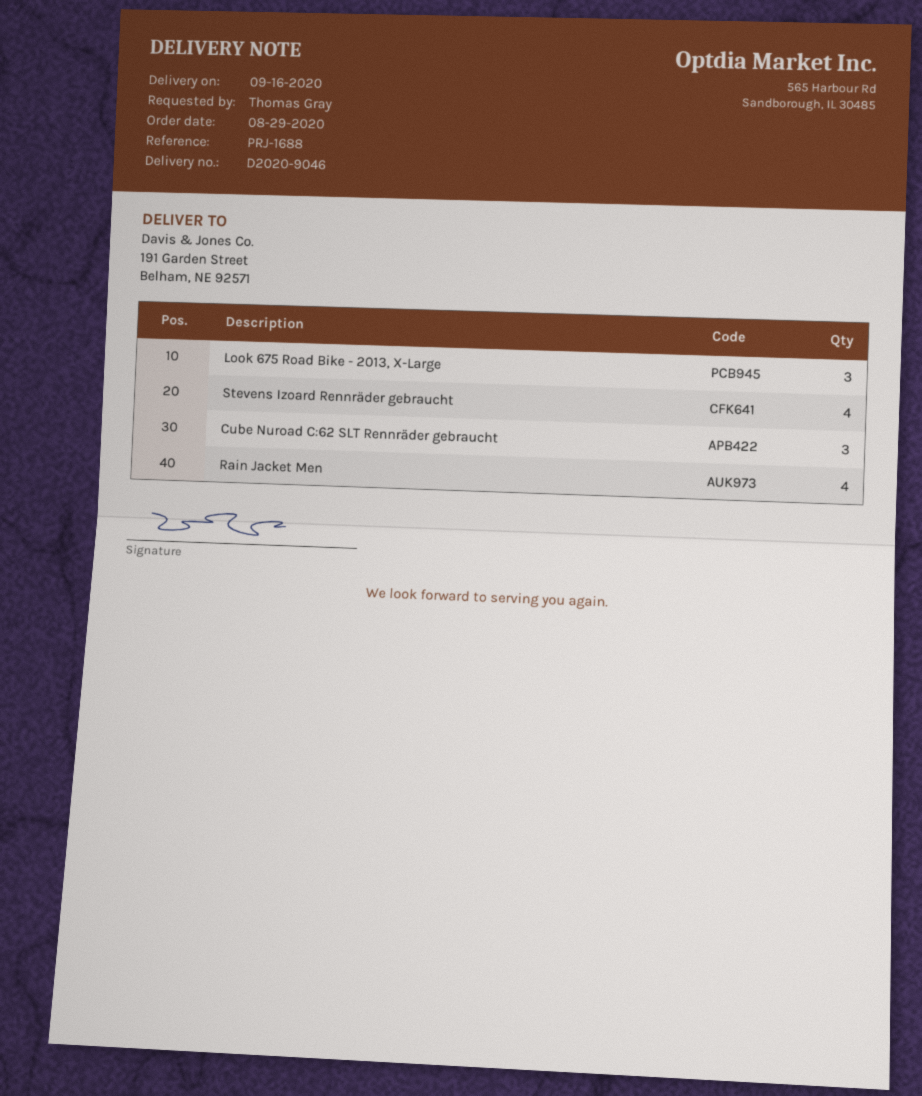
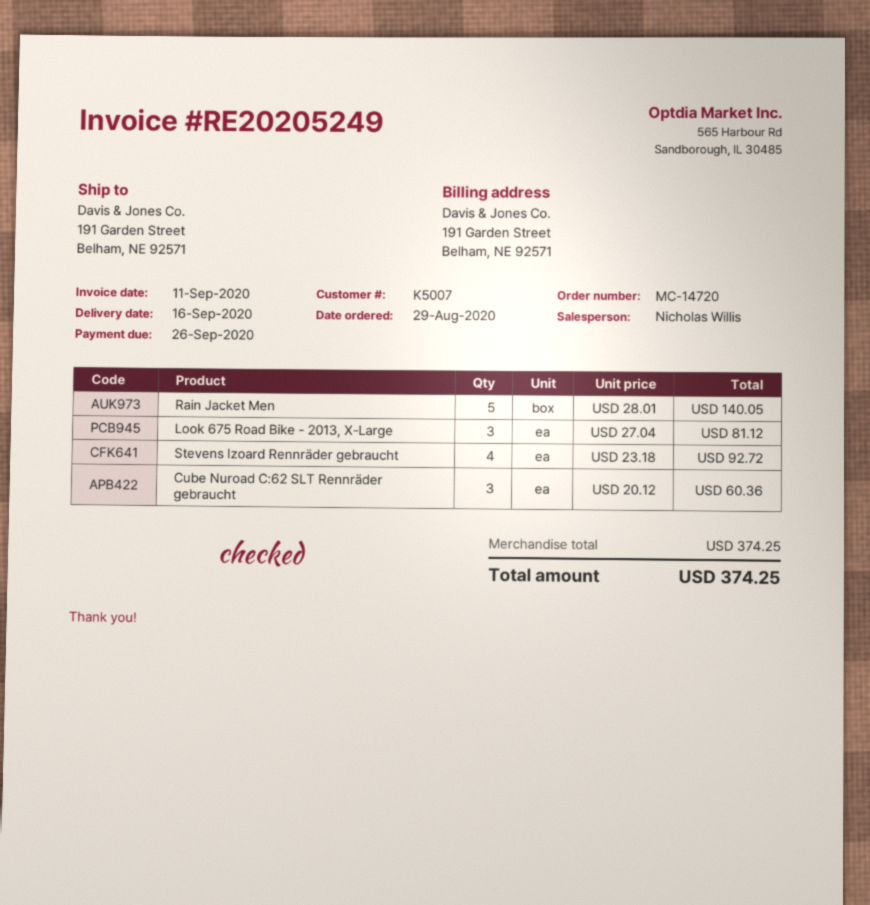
Rain Jacket Men: 4 -> 5

